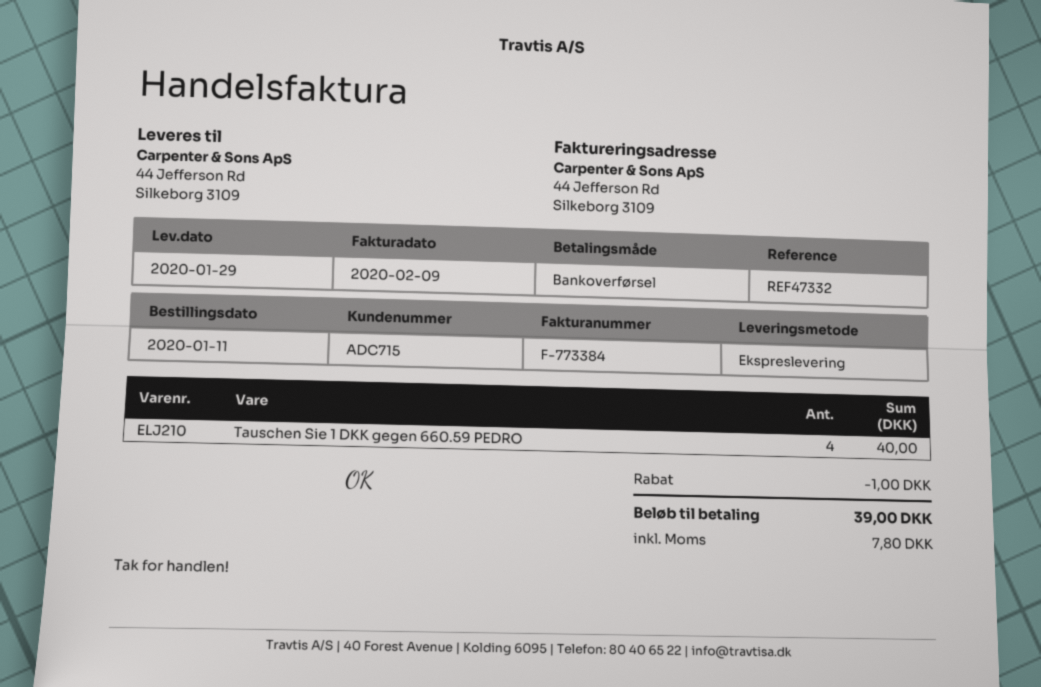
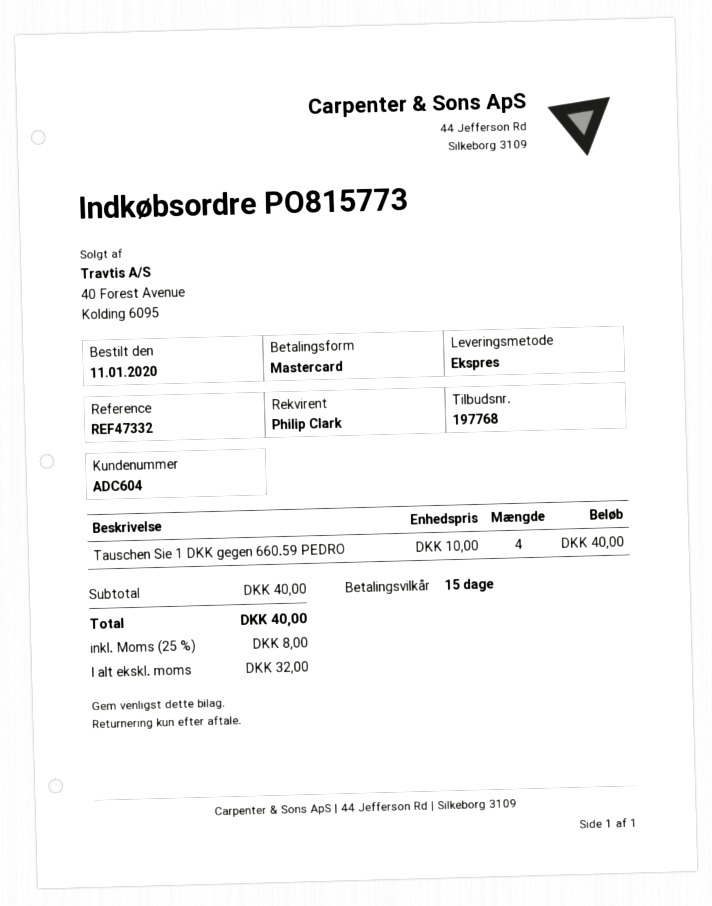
customer number: ADC715 -> ADC604
payment method: bank transfer -> Mastercard
discount: 1.00 -> none
tax: 7.80 -> 8.00
total: 39.00 -> 40.00

